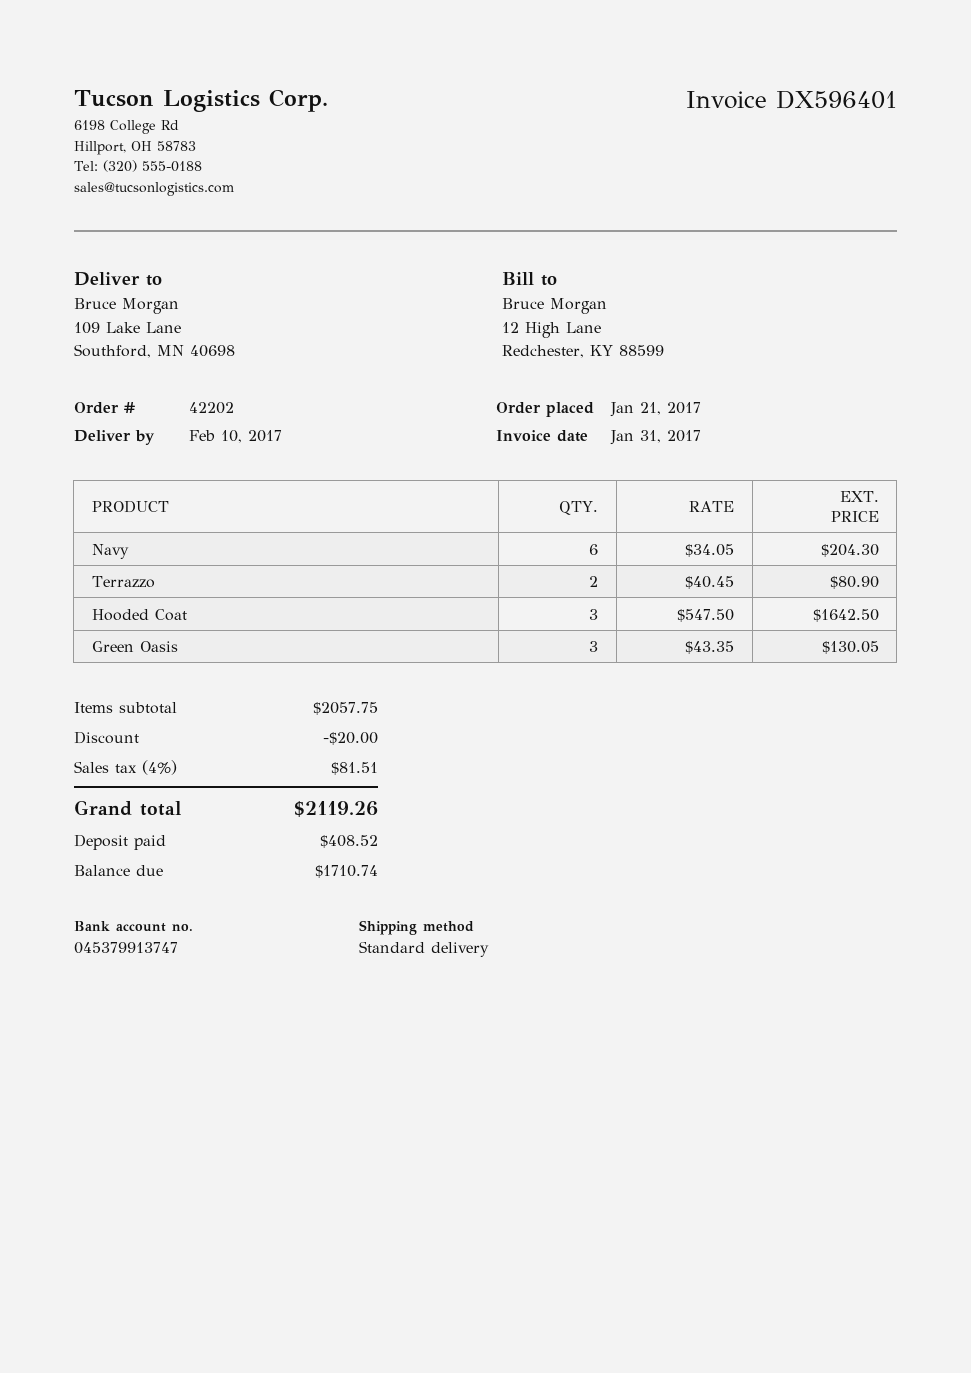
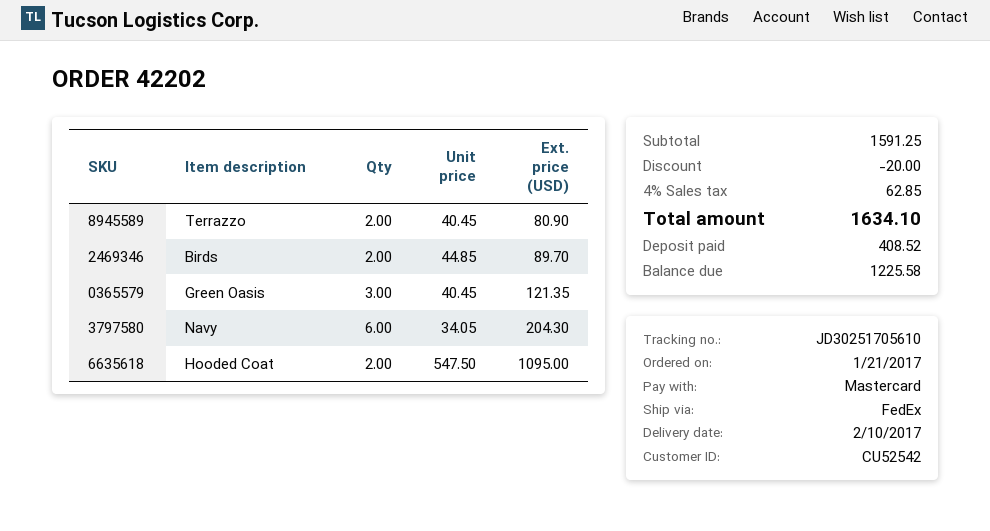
shipping method: standard -> FedEx
Hooded Coat: 3 x 547.50 = 1642.50 -> 2 x 547.50 = 1095.00
Green Oasis: 3 x 43.35 = 130.05 -> 3 x 40.45 = 121.35
Birds: none -> 2 x 44.85 = 89.70
subtotal: 2057.75 -> 1591.25
tax: 4% = 81.51 -> 4% = 62.85
total: 2119.26 -> 1634.10
balance: 1710.74 -> 1225.58

